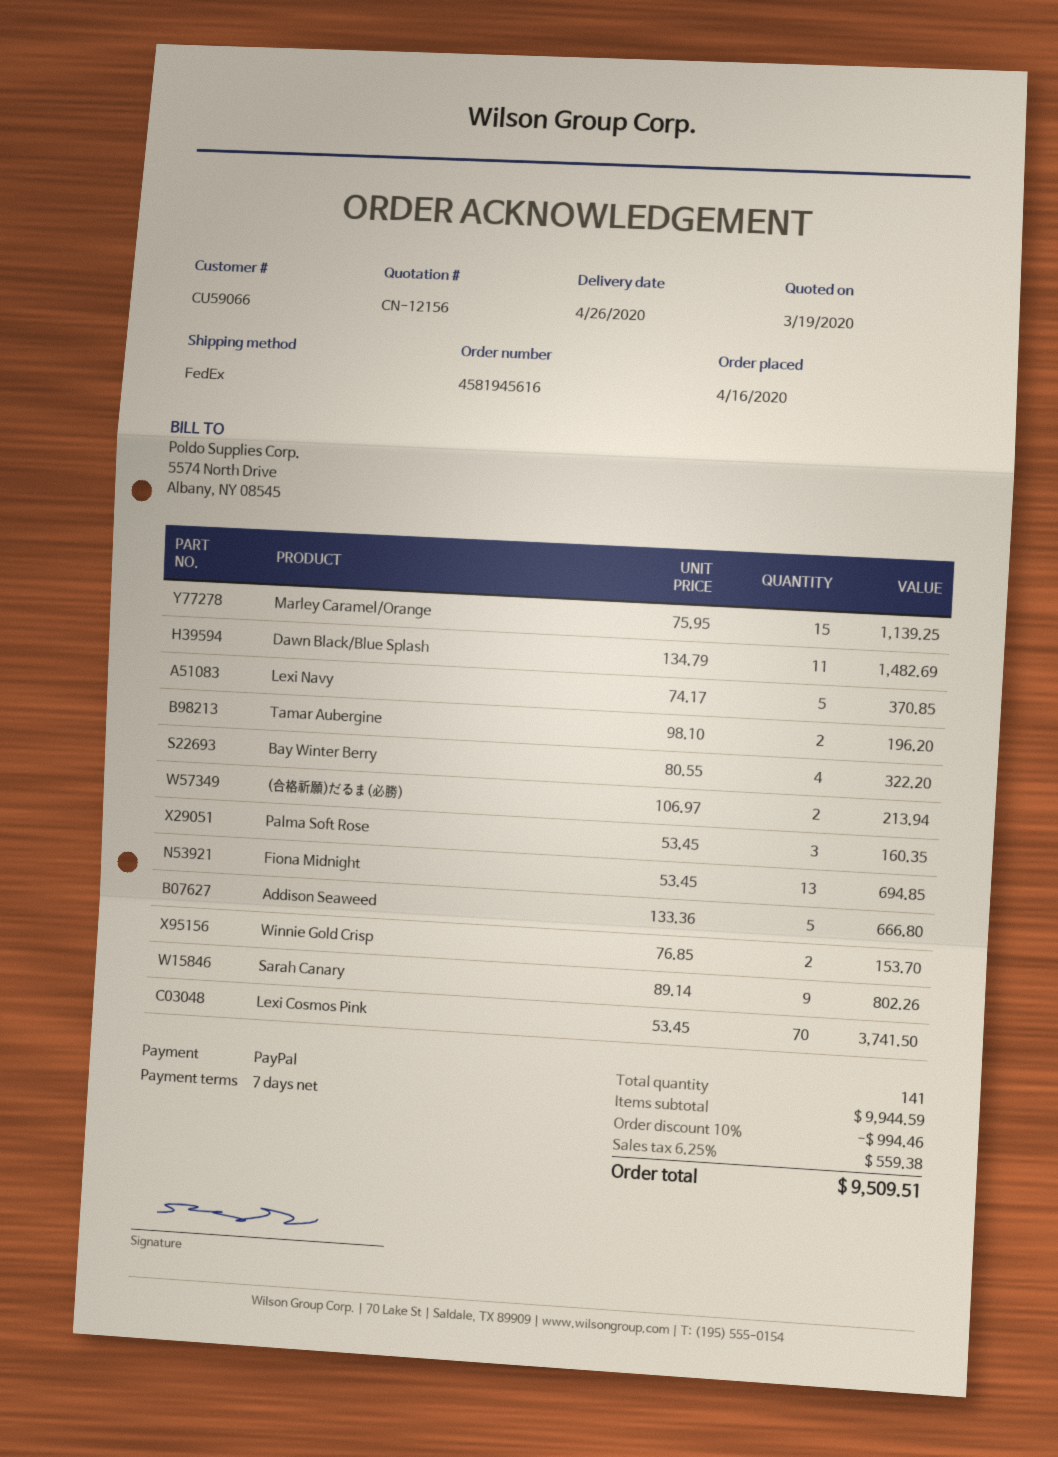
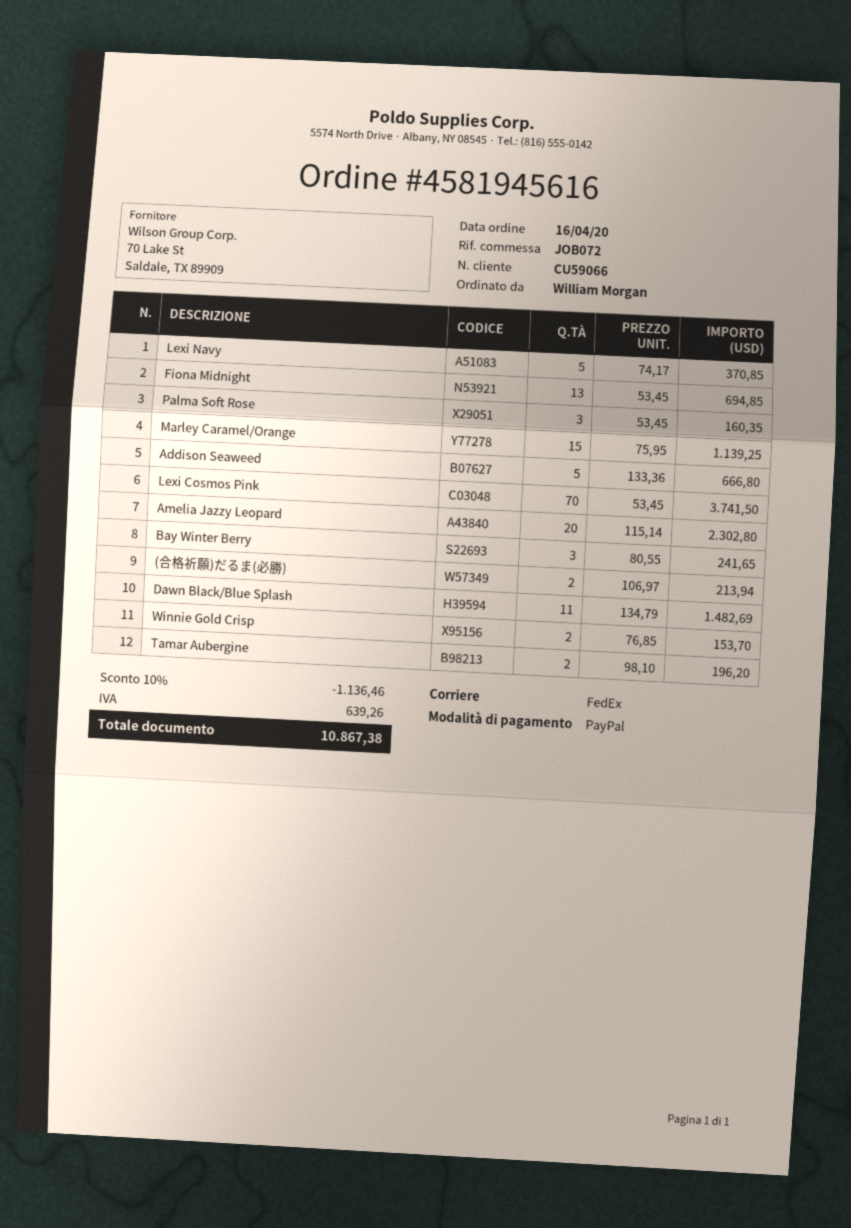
Bay Winter Berry: 4 x 80.55 = 322.20 -> 3 x 80.55 = 241.65
Sarah Canary: 9 x 89.14 = 802.26 -> none
Amelia Jazzy Leopard: none -> 20 x 115.14 = 2302.80
discount: 10% = 994.46 -> 10% = 1136.46
tax: 559.38 -> 639.26
total: 9509.51 -> 10867.38

